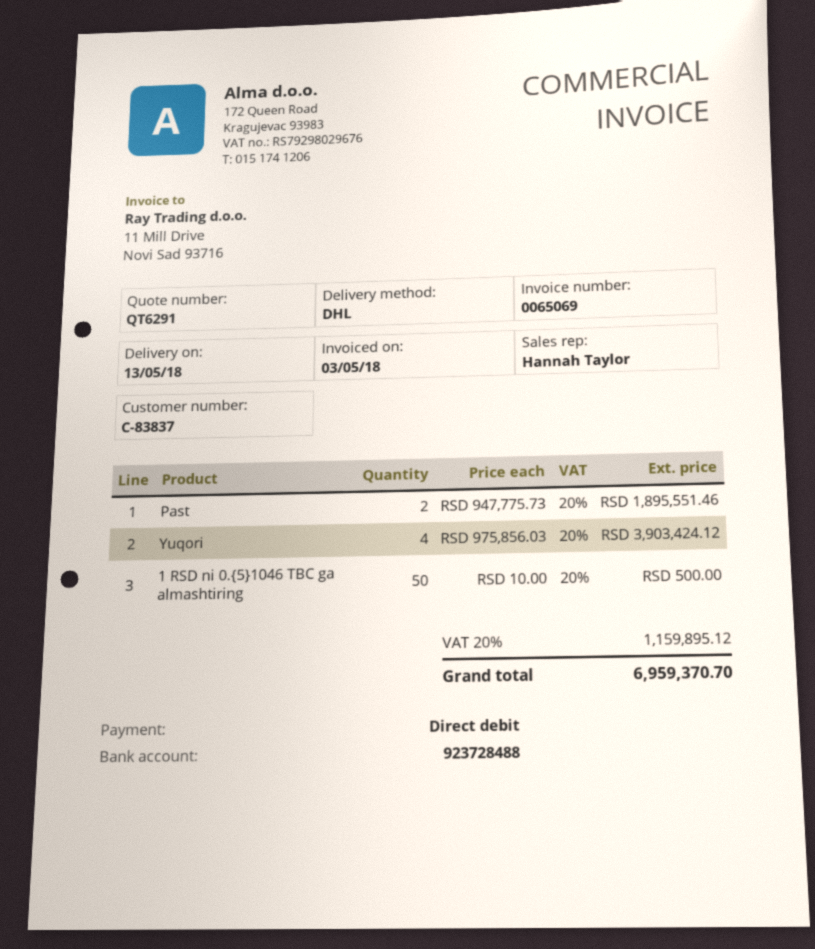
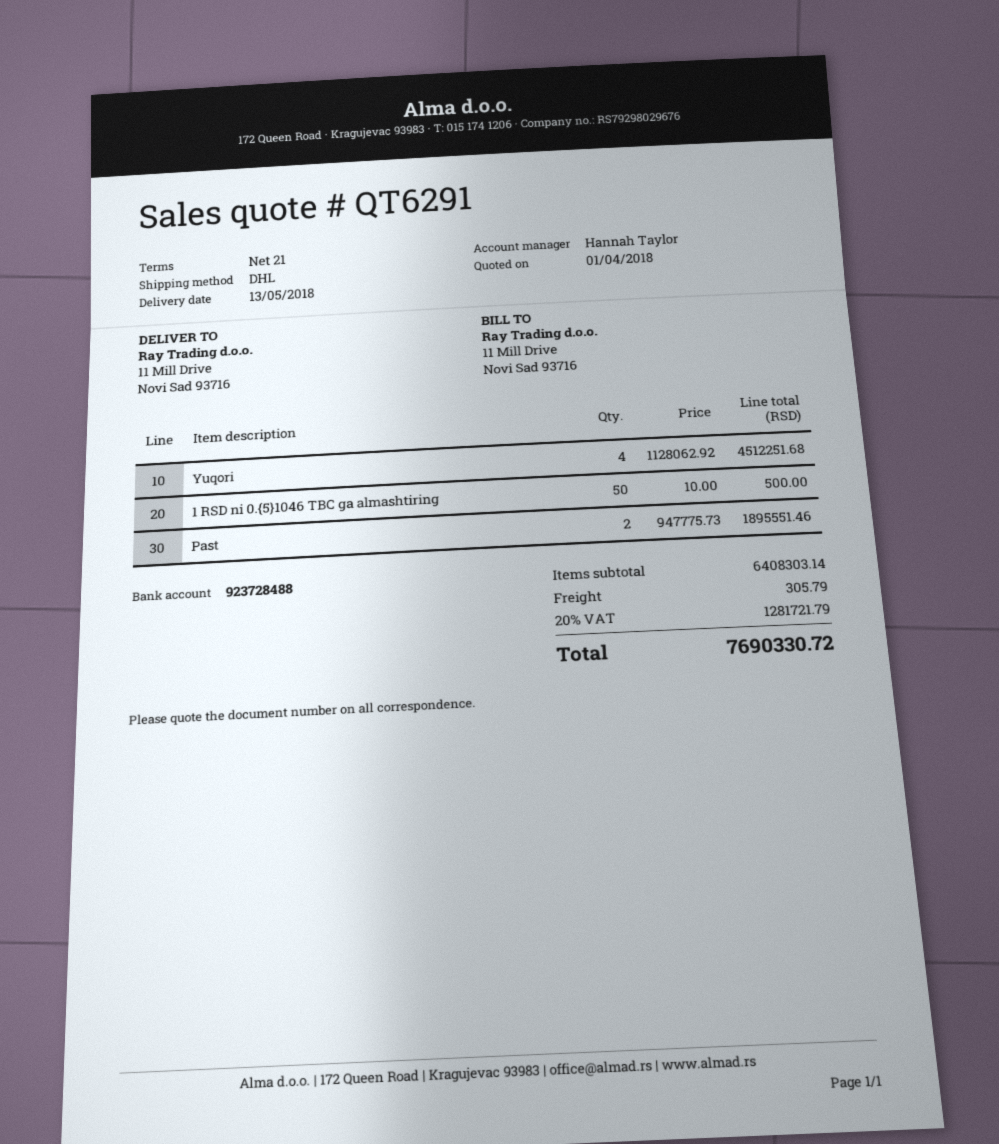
Yuqori: 4 x 975856.03 = 3903424.12 -> 4 x 1128062.92 = 4512251.68
shipping: none -> 305.79
tax: 20% = 1159895.12 -> 20% = 1281721.79
total: 6959370.70 -> 7690330.72

